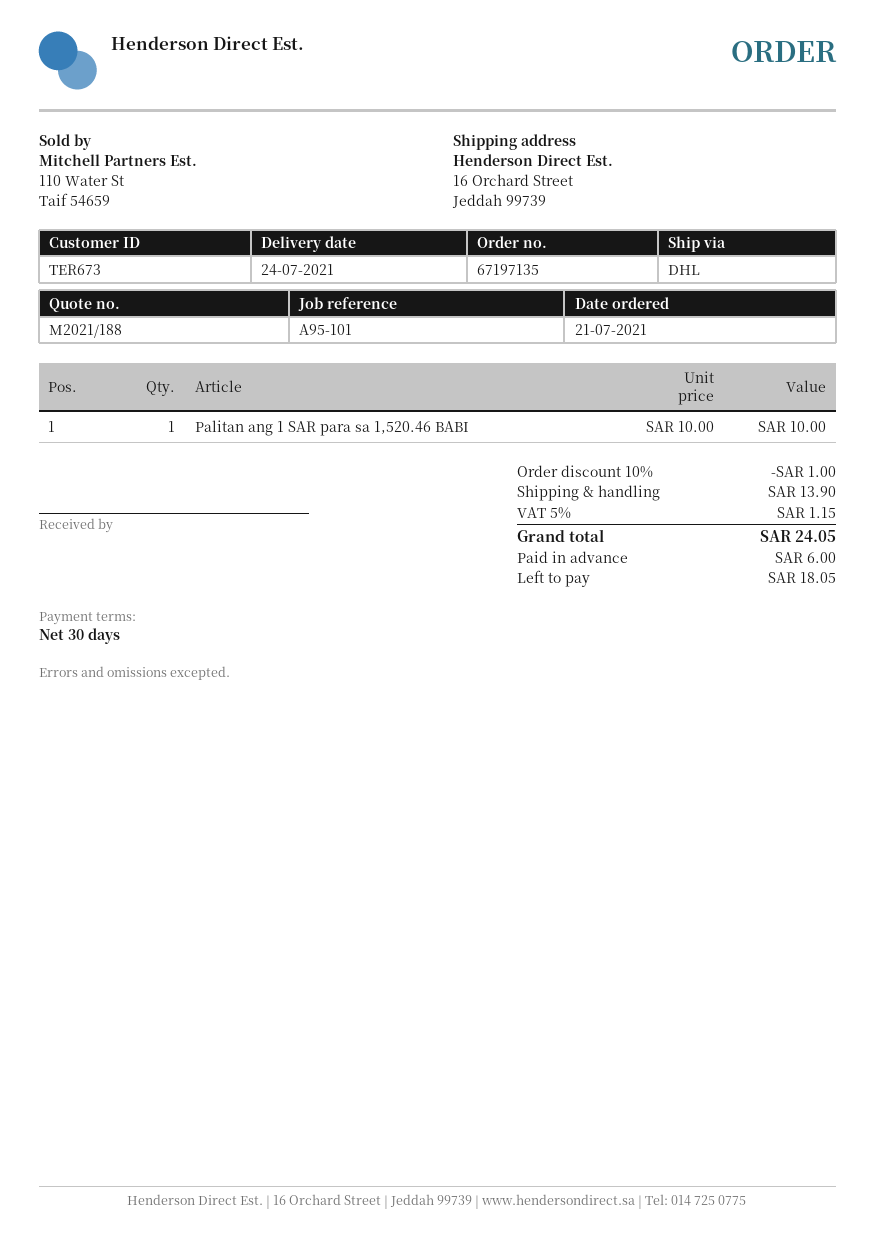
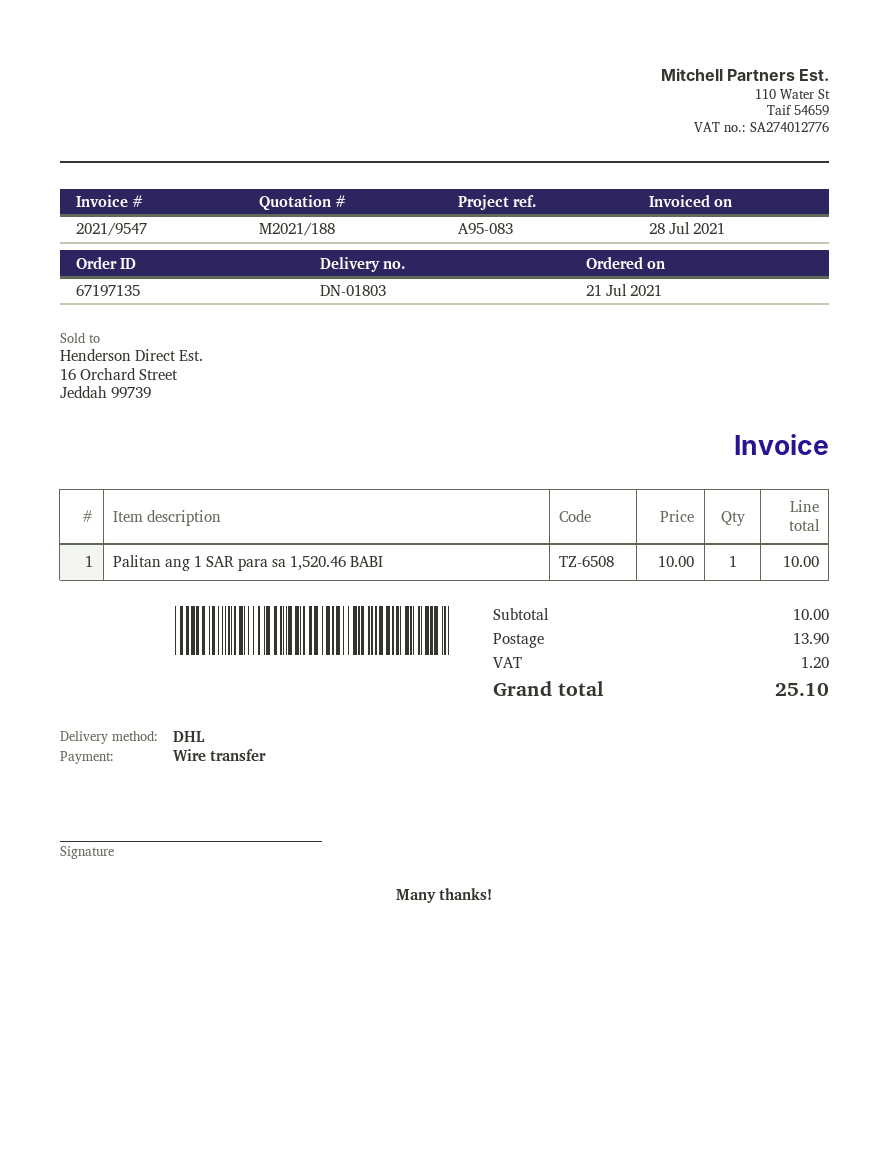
reference: A95-101 -> A95-083
discount: 10% = 1.00 -> none
tax: 1.15 -> 1.20
total: 24.05 -> 25.10

